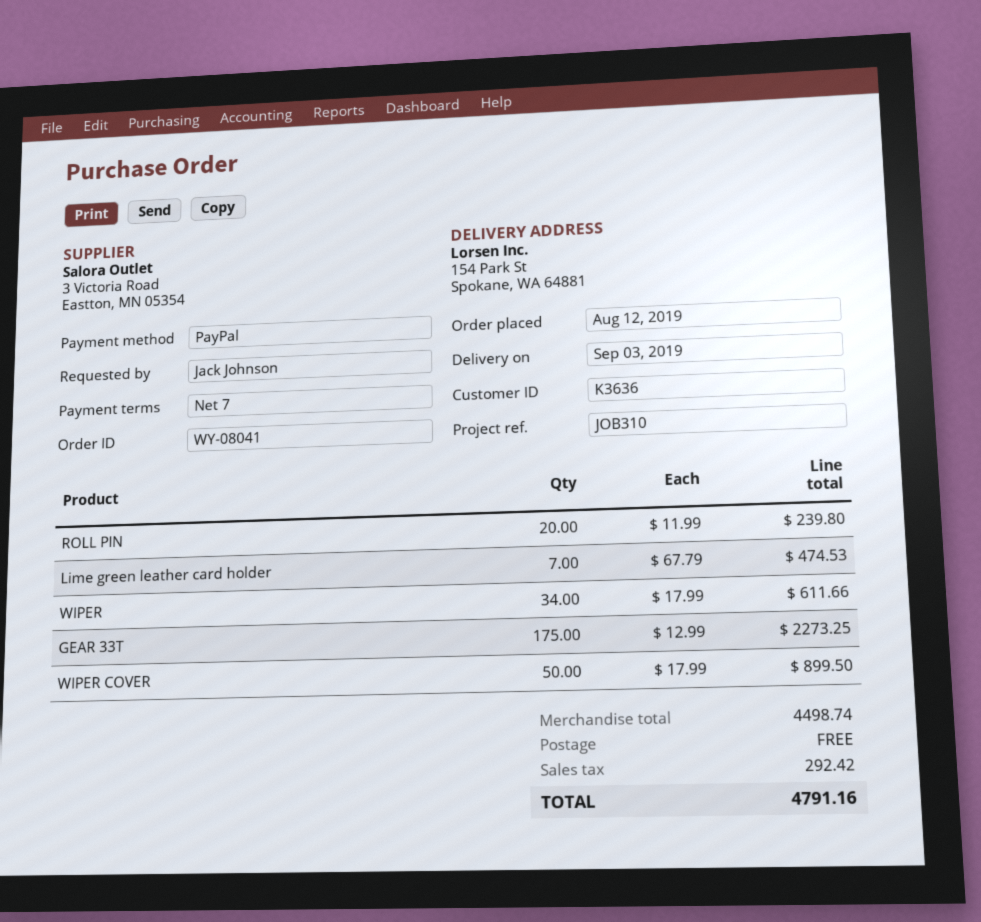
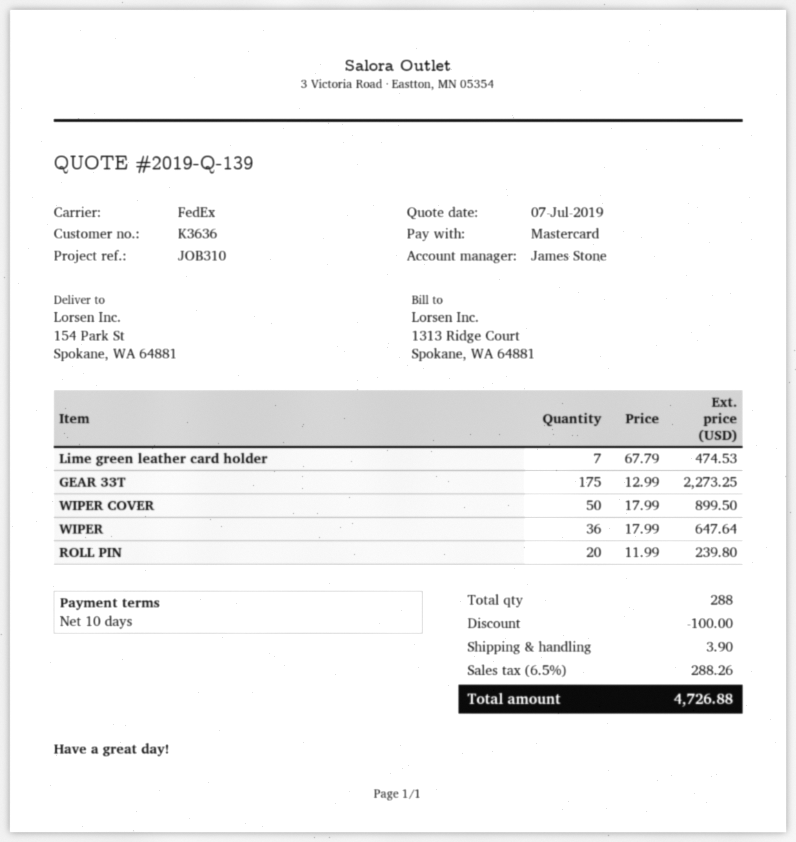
payment terms: 7 days -> 10 days
payment method: PayPal -> Mastercard
WIPER: 34 x 17.99 = 611.66 -> 36 x 17.99 = 647.64
discount: none -> 100.00
shipping: 0.00 -> 3.90
tax: 292.42 -> 288.26
total: 4791.16 -> 4726.88

